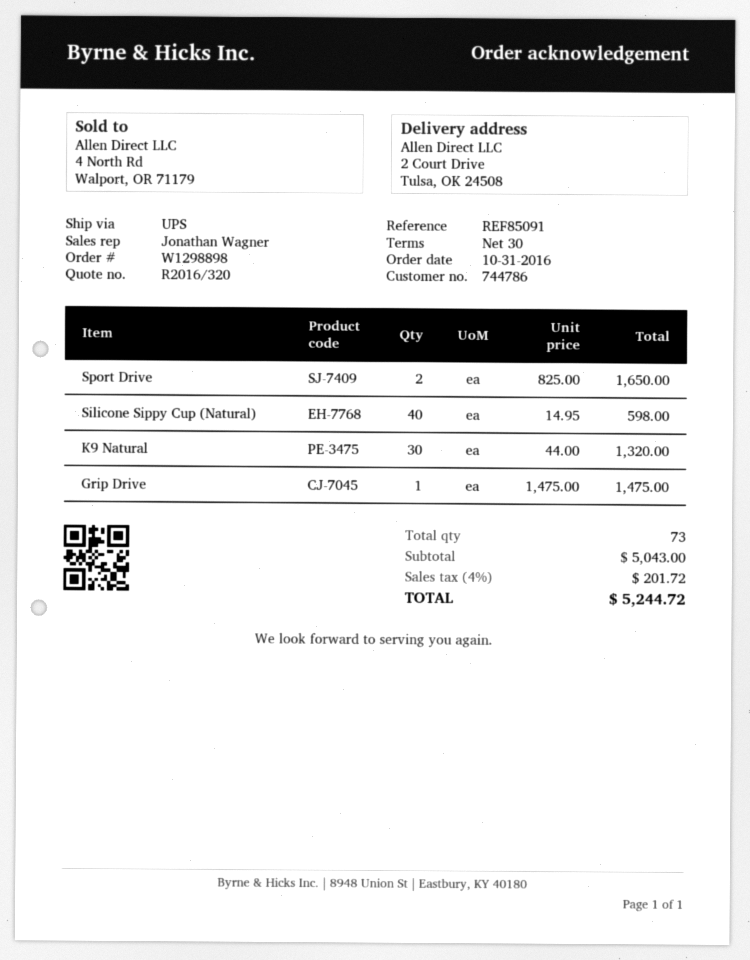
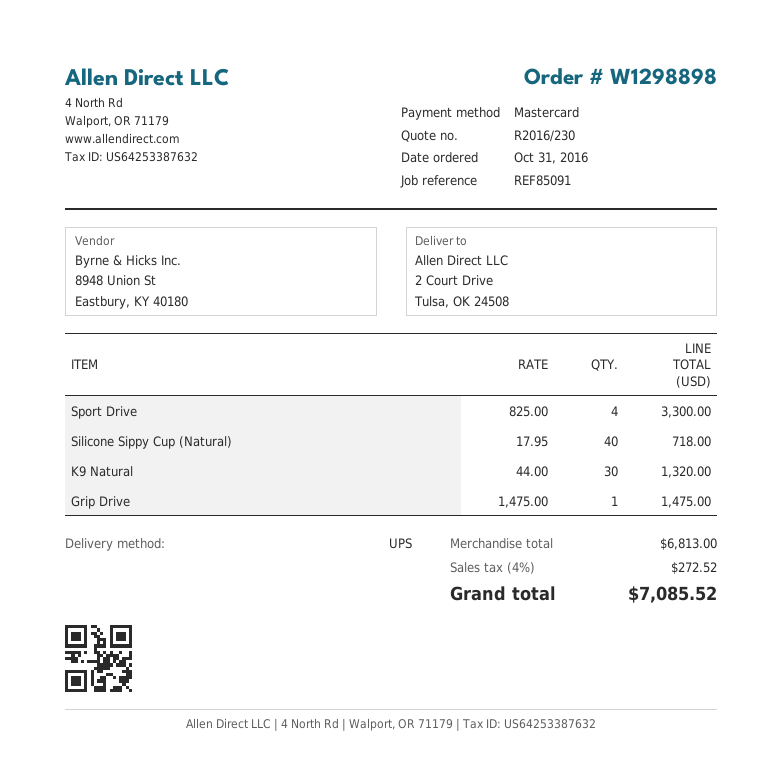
quote number: R2016/320 -> R2016/230
Sport Drive: 2 x 825.00 = 1650.00 -> 4 x 825.00 = 3300.00
Silicone Sippy Cup (Natural): 40 x 14.95 = 598.00 -> 40 x 17.95 = 718.00
subtotal: 5043.00 -> 6813.00
tax: 4% = 201.72 -> 4% = 272.52
total: 5244.72 -> 7085.52

